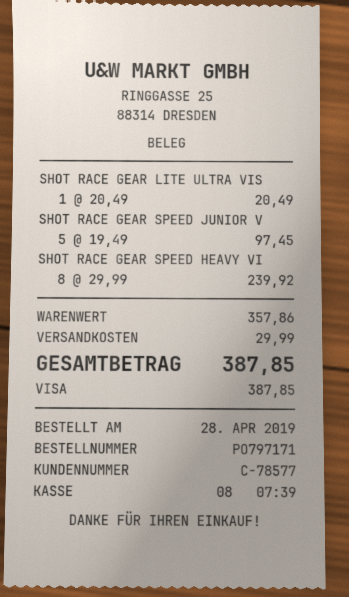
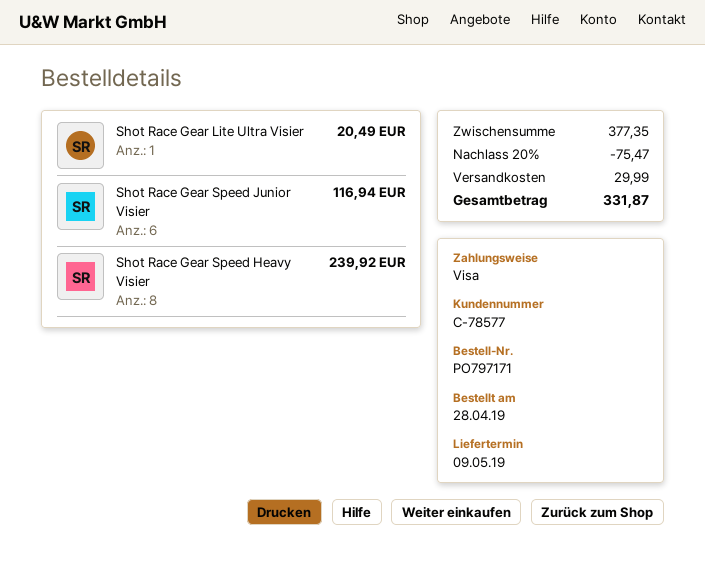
SHOT RACE GEAR SPEED JUNIOR V: 5 for 97.45 -> 6 for 116.94
subtotal: 357.86 -> 377.35
discount: none -> 20% = 75.47
total: 387.85 -> 331.87

